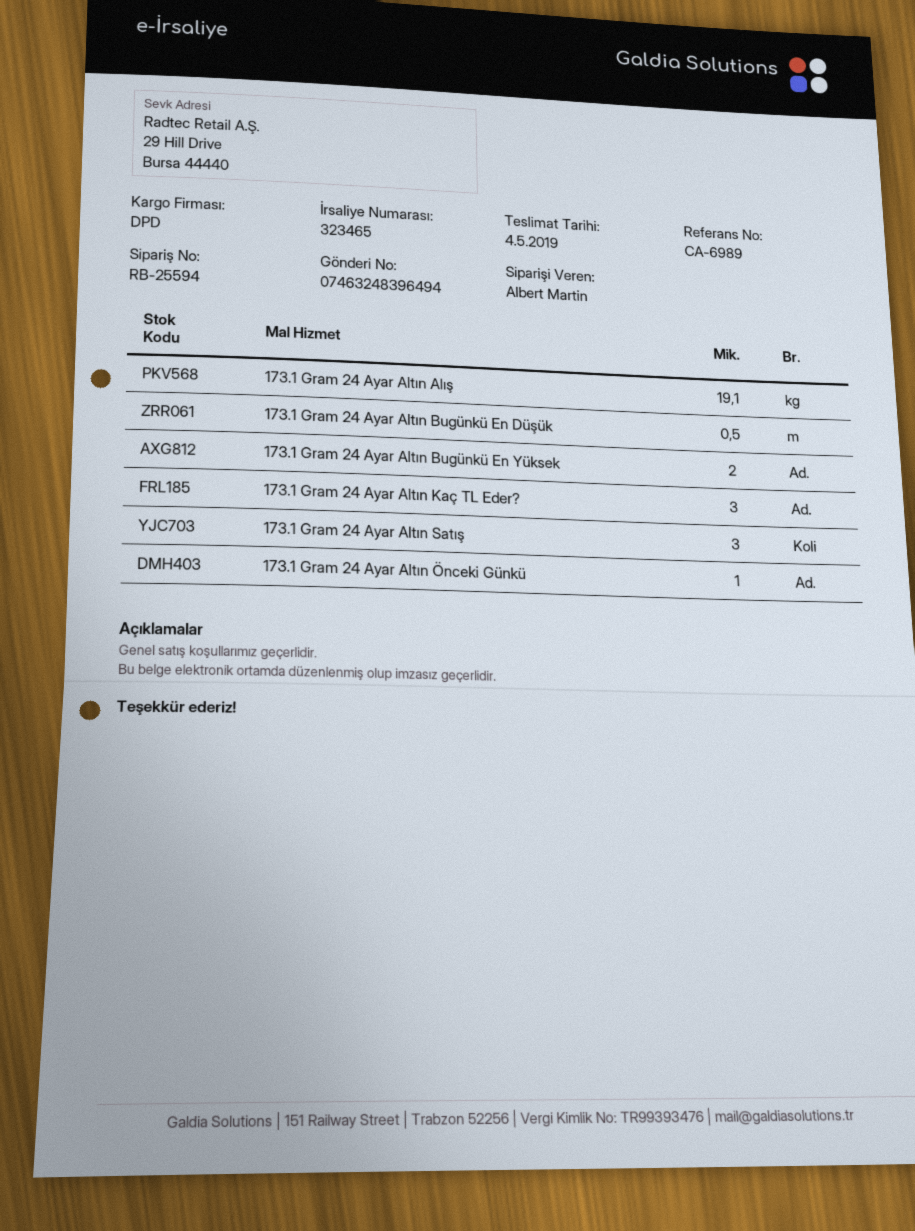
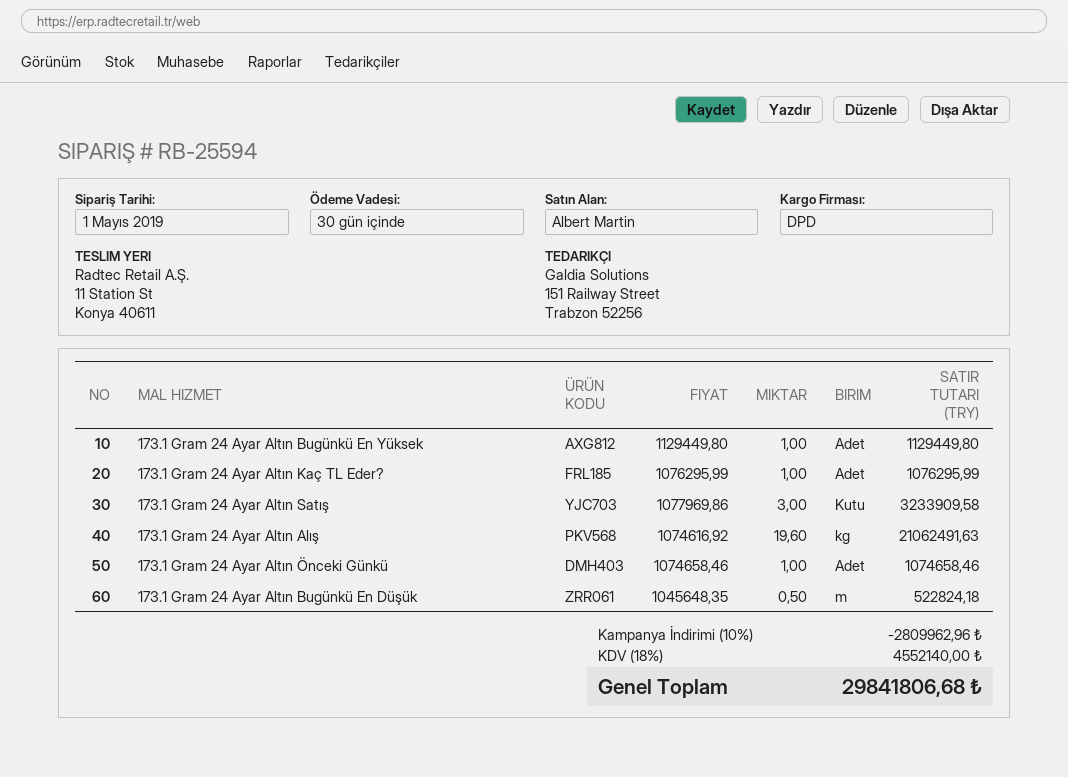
ship to: 29 Hill Drive, Bursa 44440 -> 11 Station St, Konya 40611
173.1 Gram 24 Ayar Altın Alış: 19.1 -> 19.6
173.1 Gram 24 Ayar Altın Bugünkü En Yüksek: 2 -> 1
173.1 Gram 24 Ayar Altın Kaç TL Eder?: 3 -> 1

